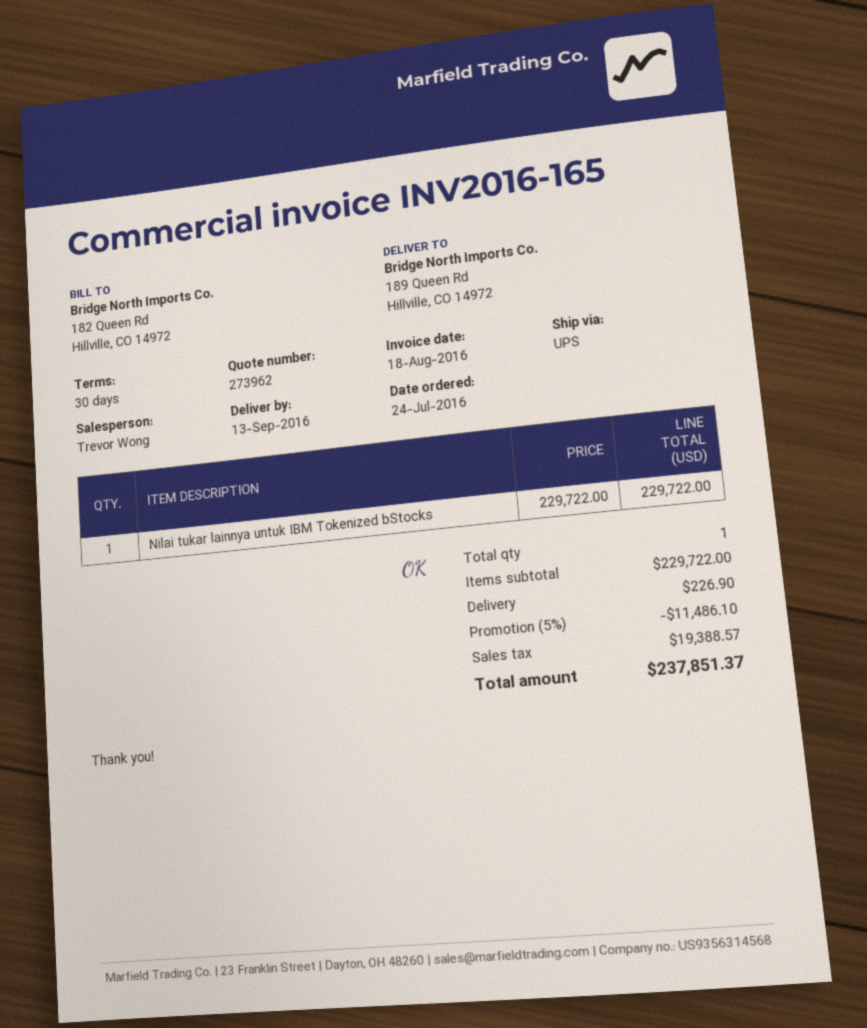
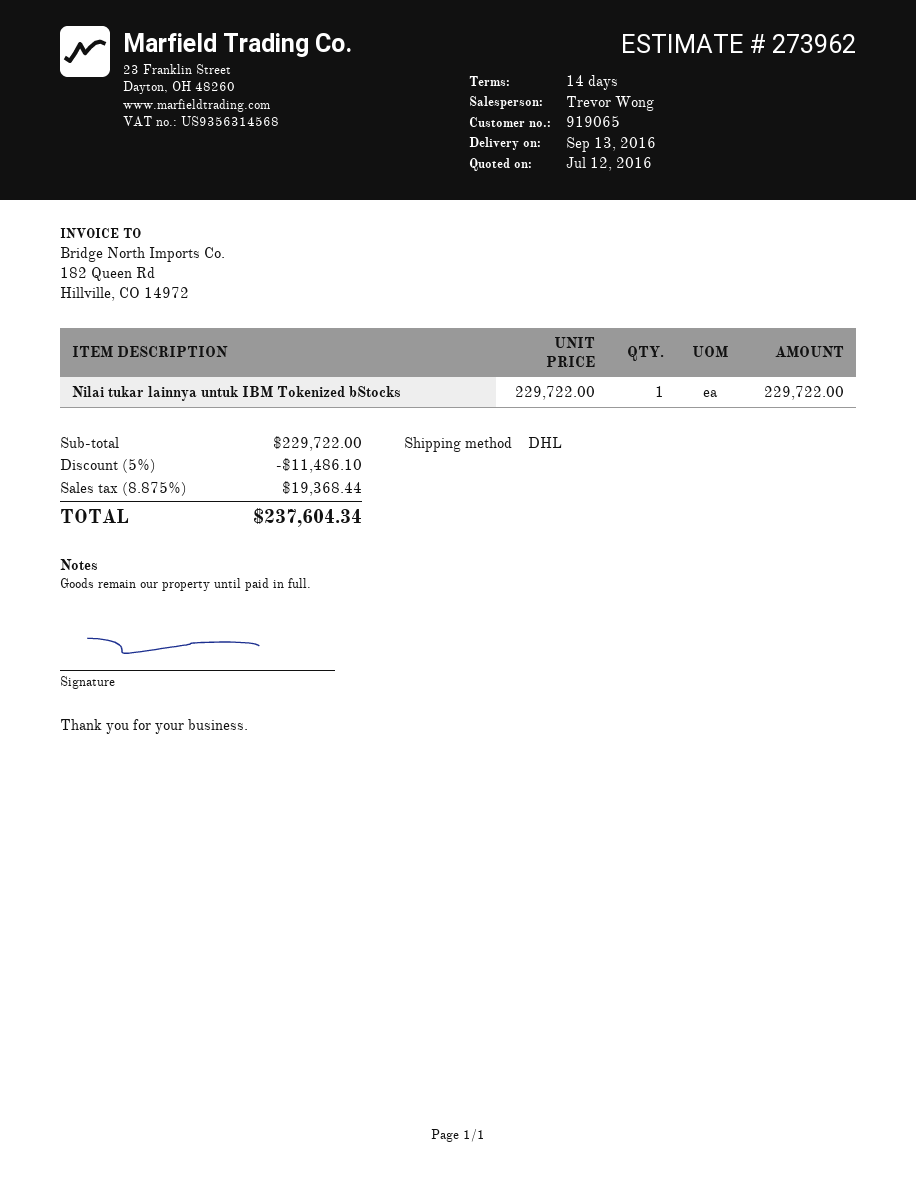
payment terms: 30 days -> 14 days
shipping method: UPS -> DHL
shipping: 226.90 -> none
tax: 19388.57 -> 19368.44
total: 237851.37 -> 237604.34

